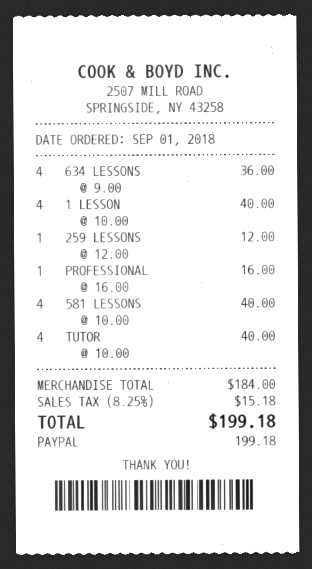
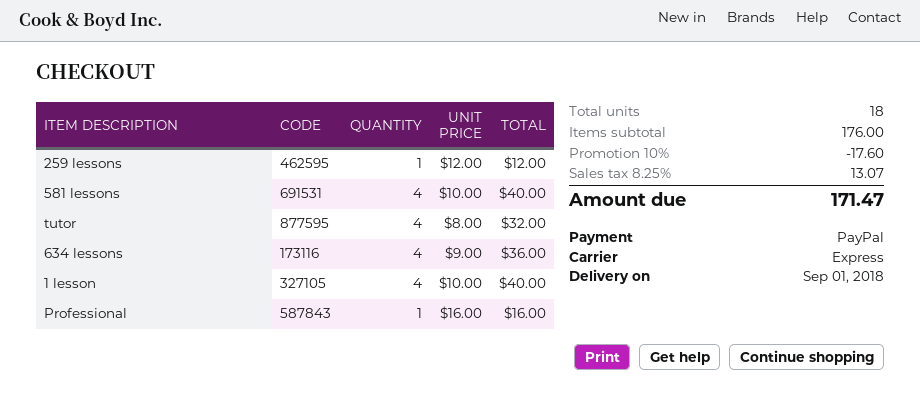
TUTOR: 4 x 10.00 = 40.00 -> 4 x 8.00 = 32.00
subtotal: 184.00 -> 176.00
discount: none -> 10% = 17.60
tax: 8.25% = 15.18 -> 8.25% = 13.07
total: 199.18 -> 171.47

